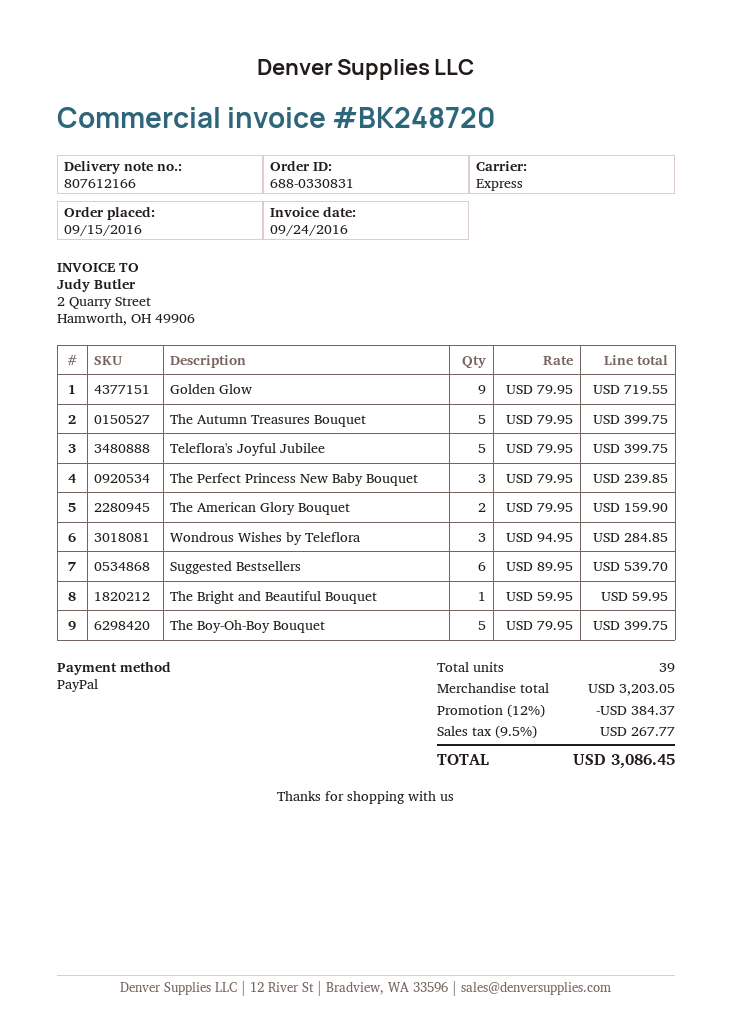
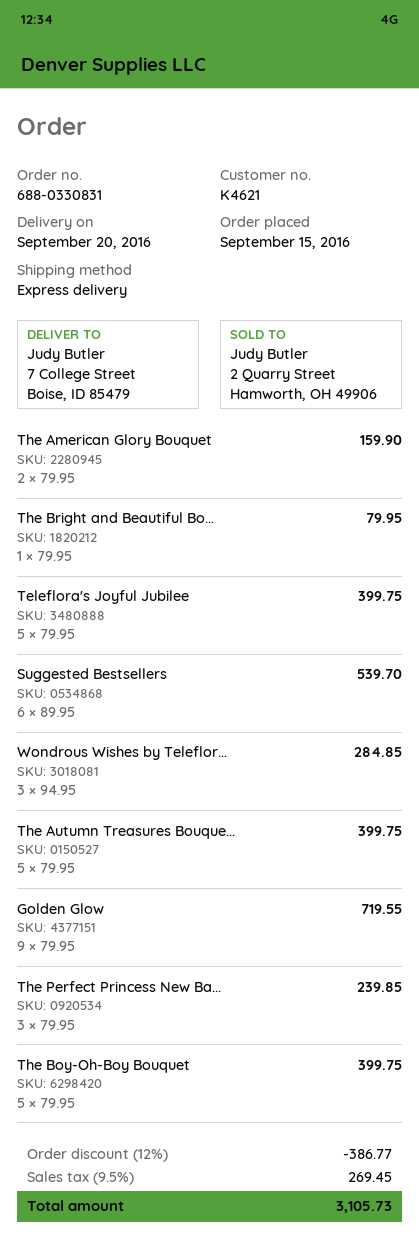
The Bright and Beautiful Bouquet: 1 x 59.95 = 59.95 -> 1 x 79.95 = 79.95
discount: 12% = 384.37 -> 12% = 386.77
tax: 9.5% = 267.77 -> 9.5% = 269.45
total: 3086.45 -> 3105.73

